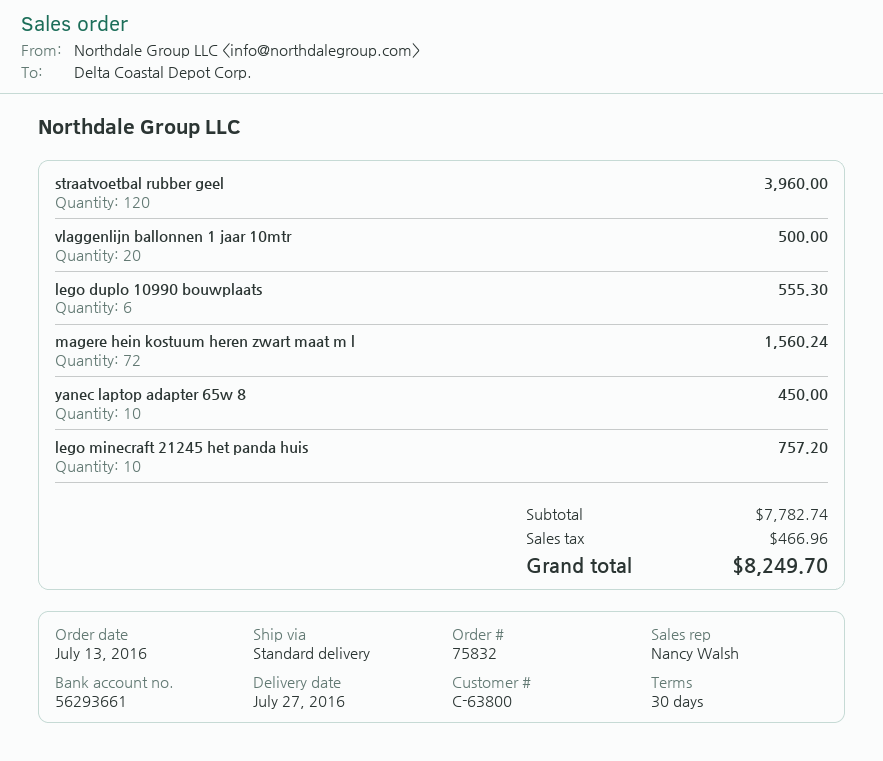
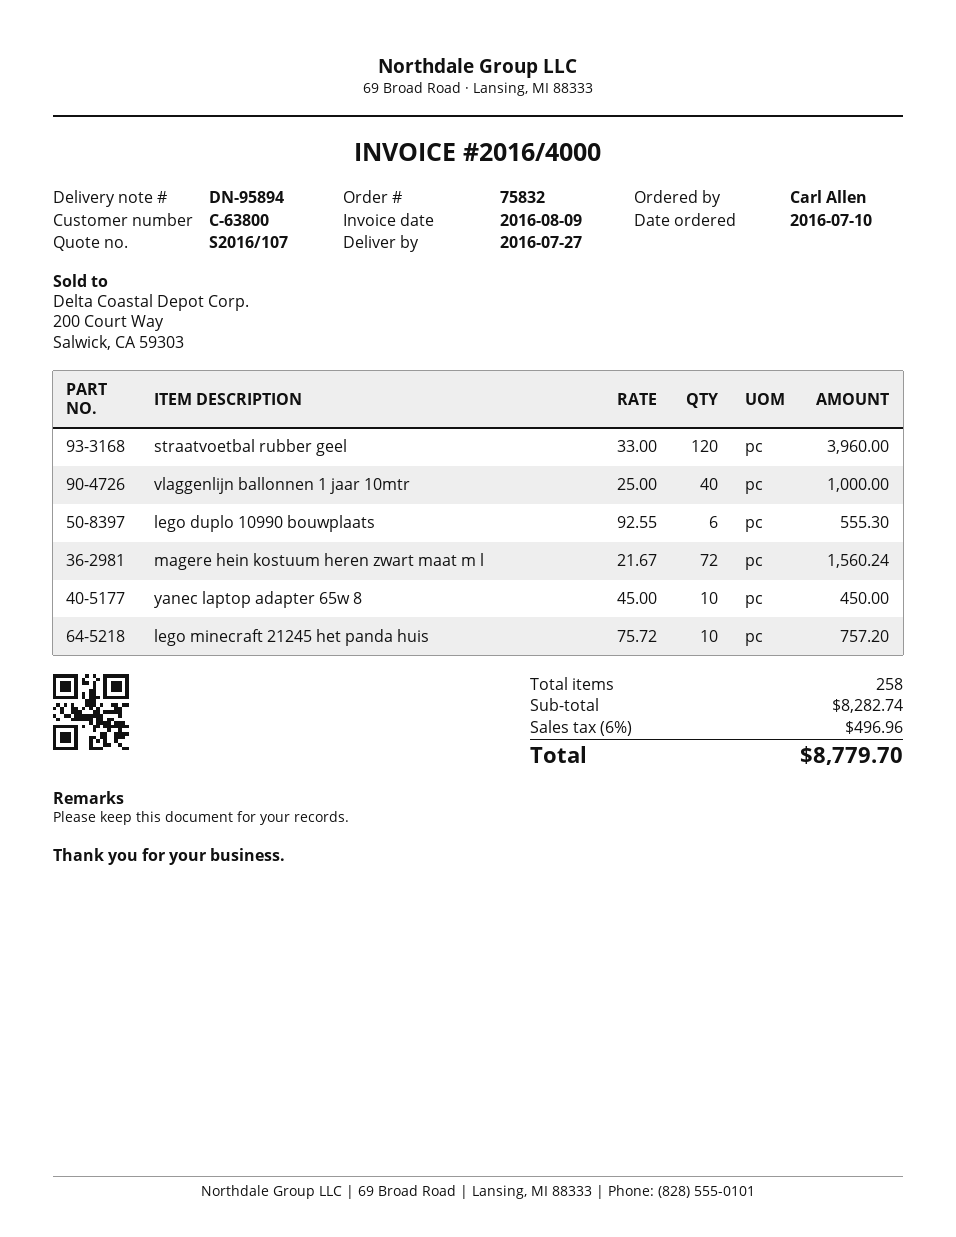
order date: 2016-07-13 -> 2016-07-10
vlaggenlijn ballonnen 1 jaar 10mtr: 20 for 500.00 -> 40 for 1000.00
subtotal: 7782.74 -> 8282.74
tax: 466.96 -> 496.96
total: 8249.70 -> 8779.70

